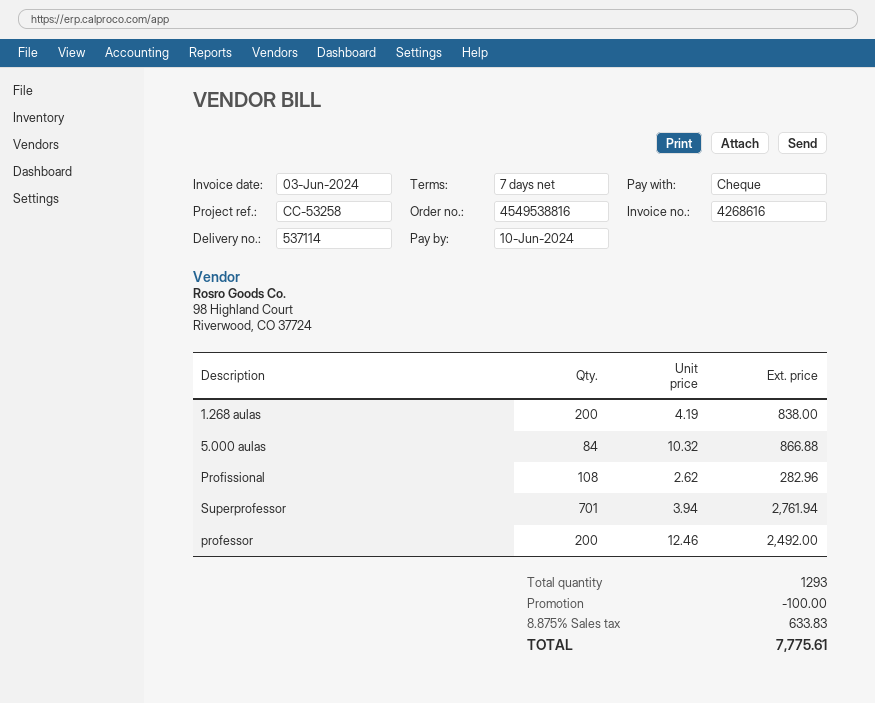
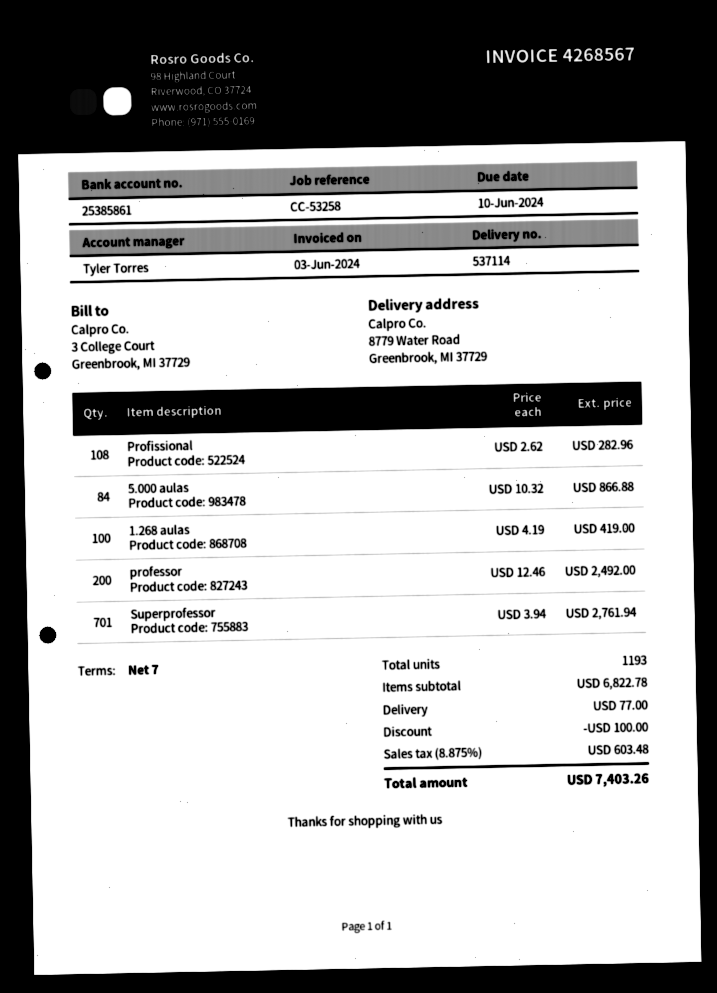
invoice number: 4268616 -> 4268567
1.268 aulas: 200 x 4.19 = 838.00 -> 100 x 4.19 = 419.00
total quantity: 1293 -> 1193
shipping: none -> 77.00
tax: 8.875% = 633.83 -> 8.875% = 603.48
total: 7775.61 -> 7403.26

